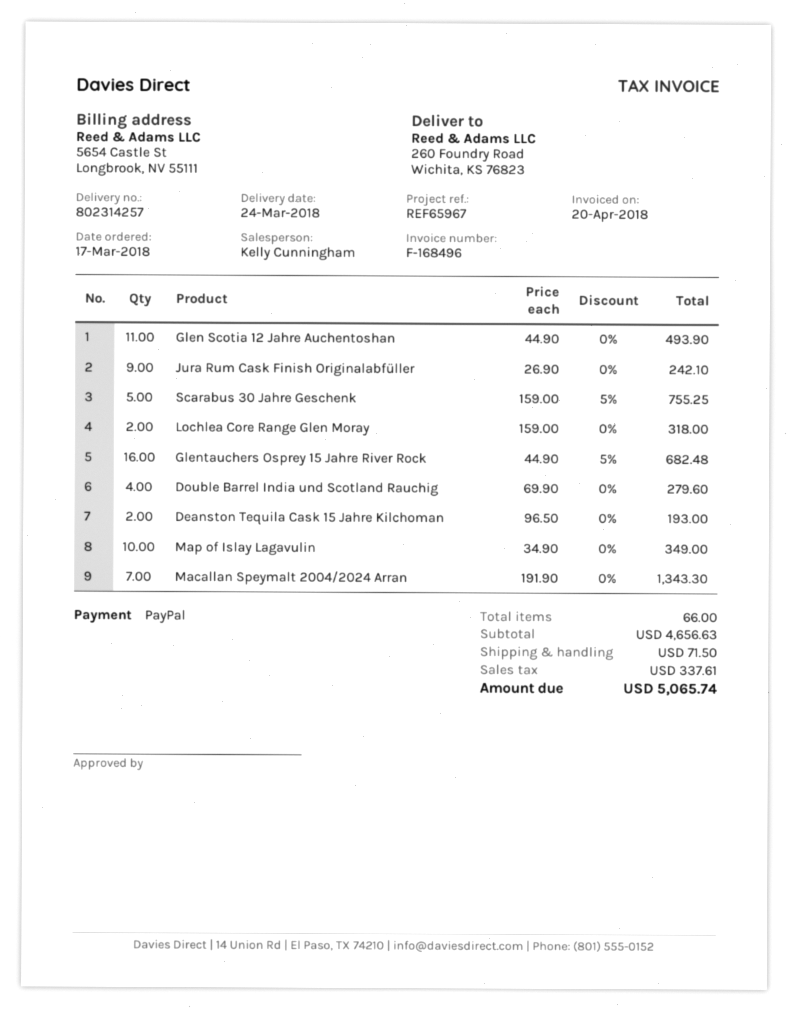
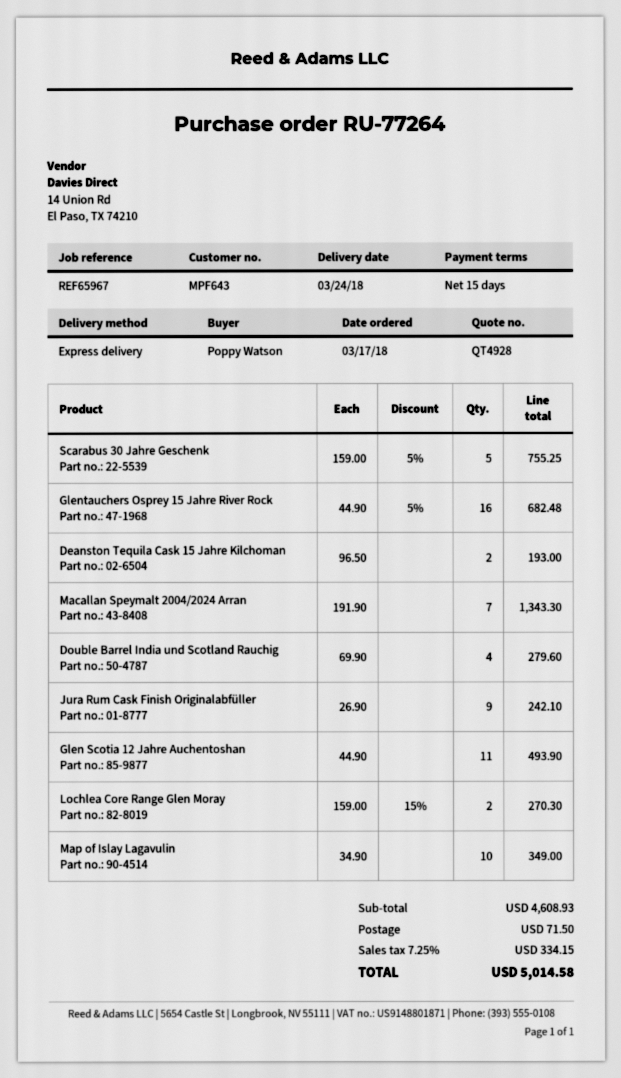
Lochlea Core Range Glen Moray: 2 x 159.00 = 318.00 -> 2 x 159.00 - 15% = 270.30
subtotal: 4656.63 -> 4608.93
tax: 337.61 -> 334.15
total: 5065.74 -> 5014.58

